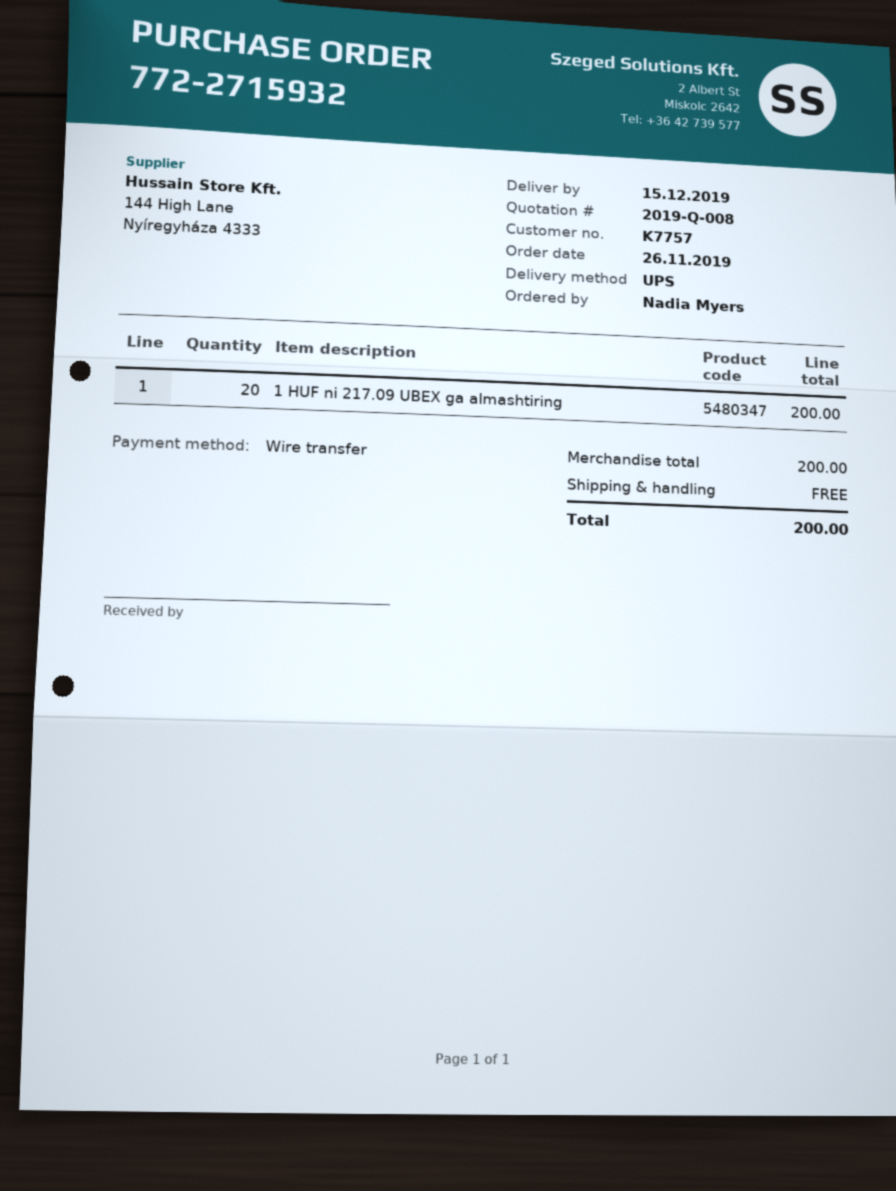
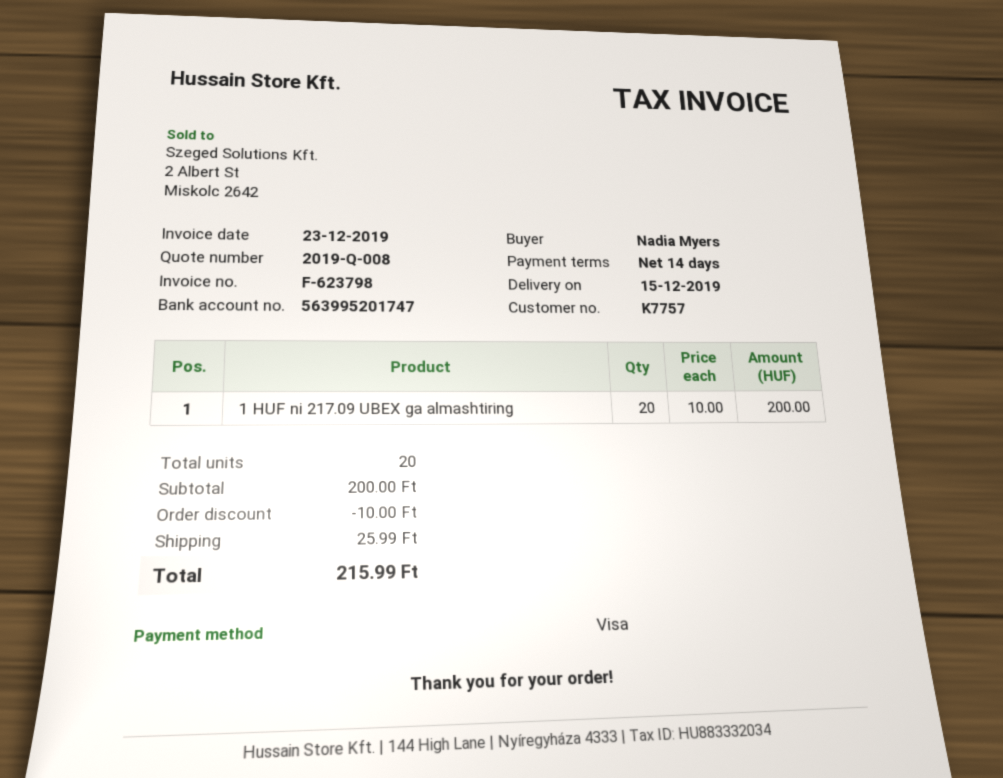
payment method: bank transfer -> Visa
discount: none -> 10.00
shipping: 0.00 -> 25.99
total: 200.00 -> 215.99

